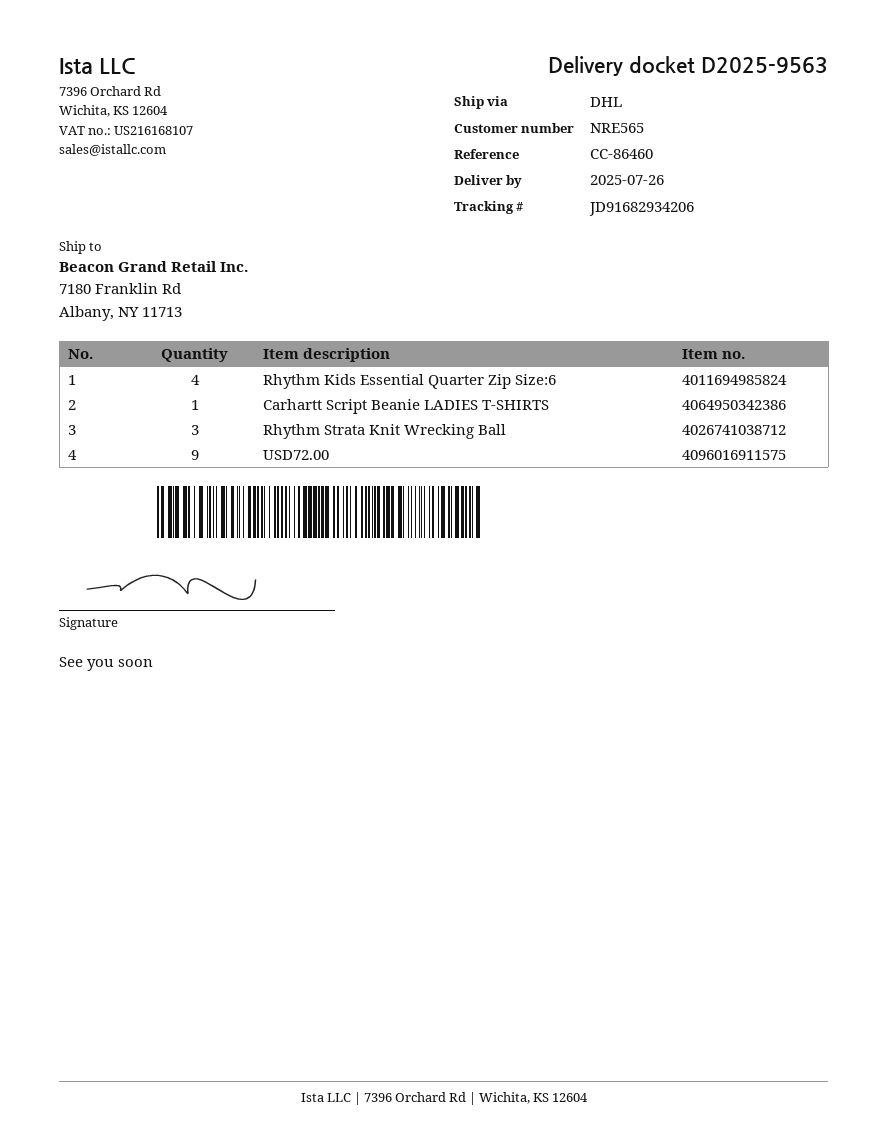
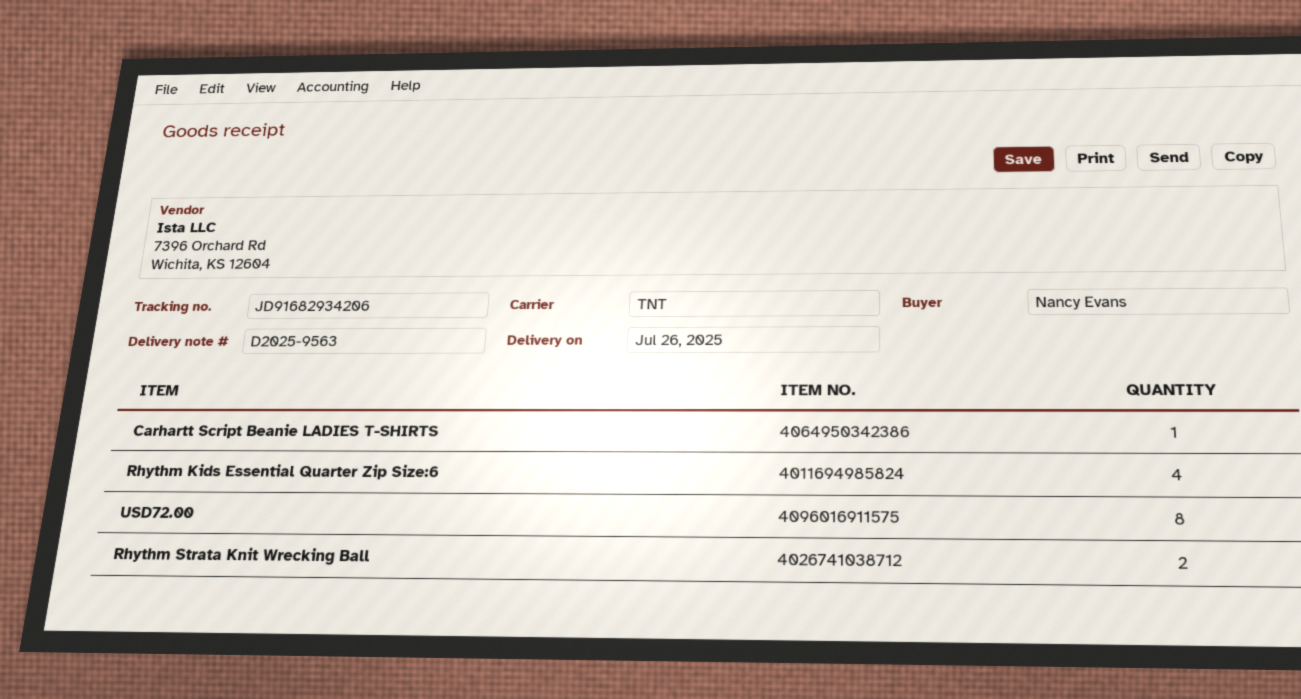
shipping method: DHL -> TNT
Rhythm Strata Knit Wrecking Ball: 3 -> 2
USD72.00: 9 -> 8

